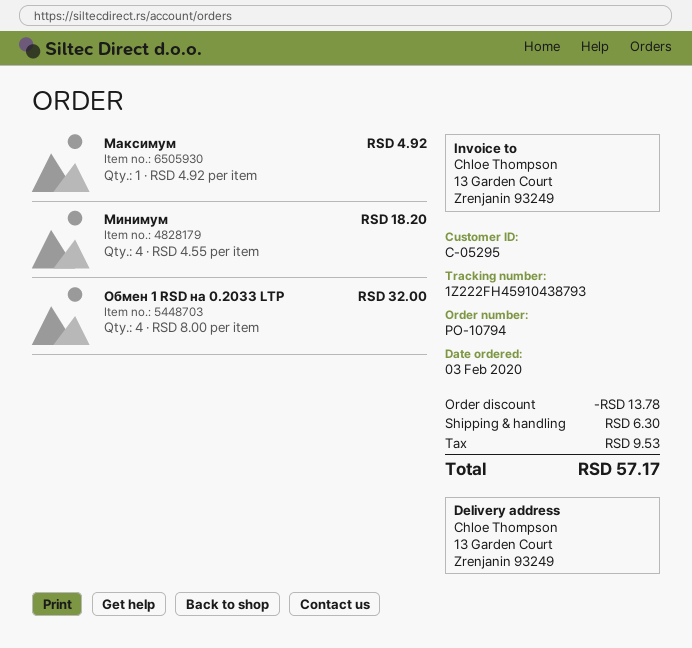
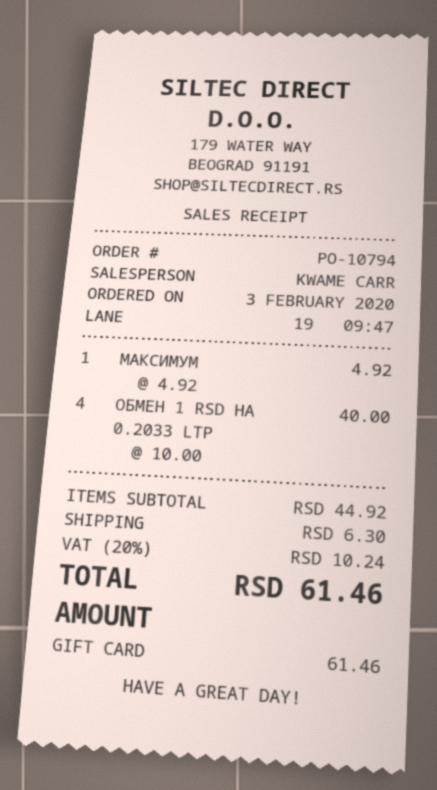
Минимум: 4 x 4.55 = 18.20 -> none
Обмен 1 RSD на 0.2033 LTP: 4 x 8.00 = 32.00 -> 4 x 10.00 = 40.00
discount: 13.78 -> none
tax: 9.53 -> 10.24
total: 57.17 -> 61.46

